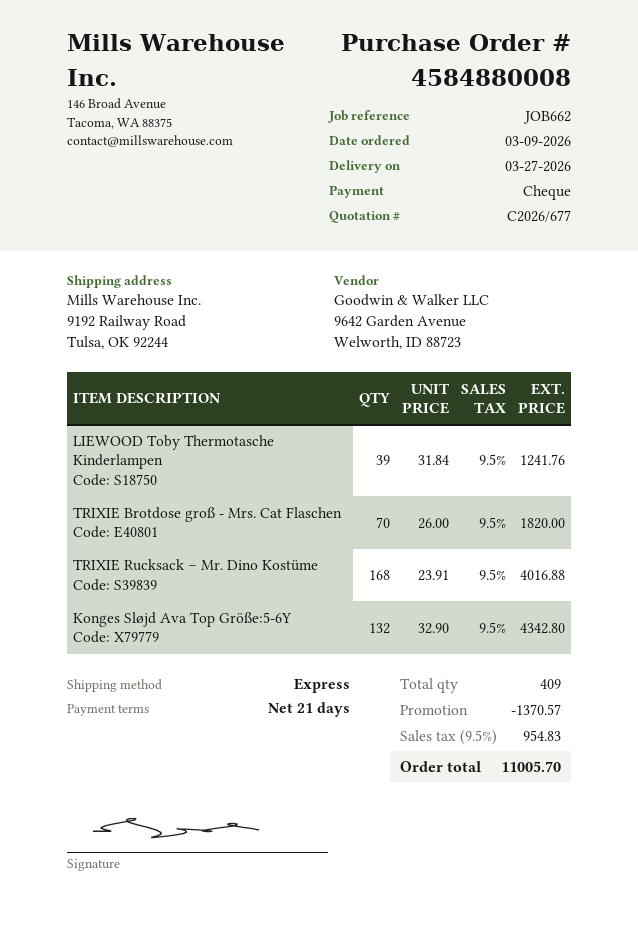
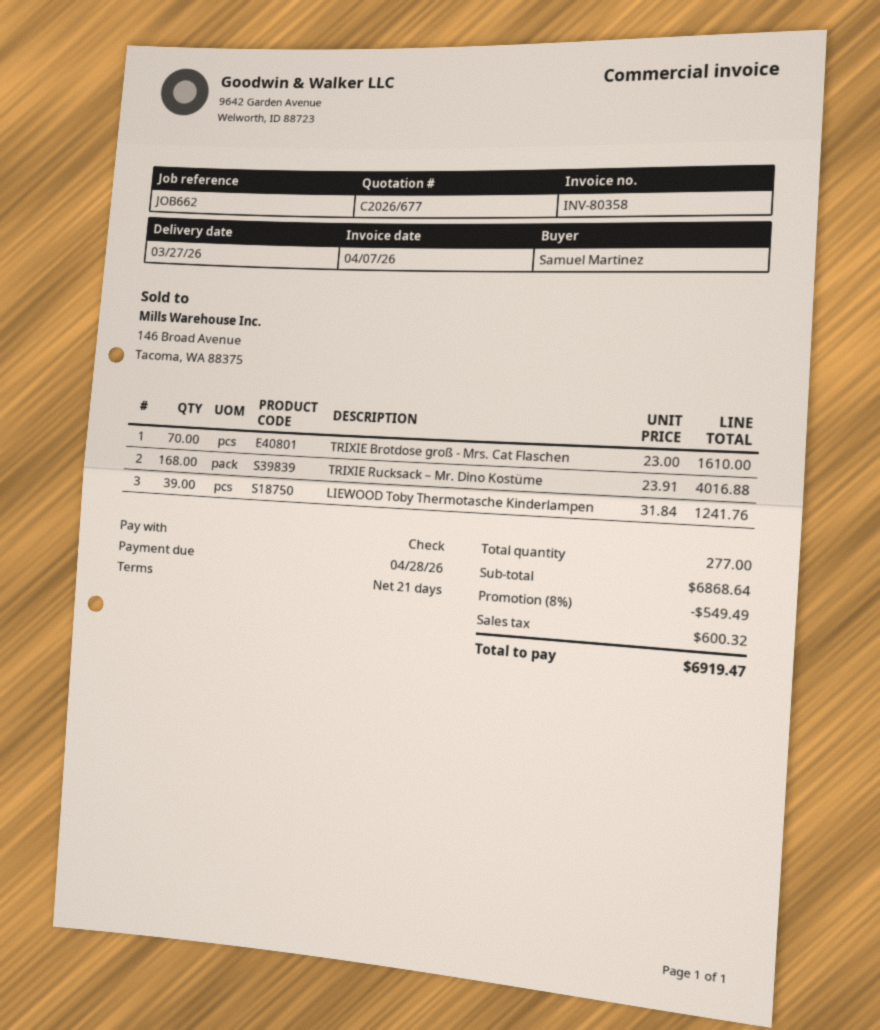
TRIXIE Brotdose groß - Mrs. Cat Flaschen: 70 x 26.00 = 1820.00 -> 70 x 23.00 = 1610.00
Konges Sløjd Ava Top Größe:5-6Y: 132 x 32.90 = 4342.80 -> none
total quantity: 409 -> 277
discount: 1370.57 -> 549.49
tax: 954.83 -> 600.32
total: 11005.70 -> 6919.47

